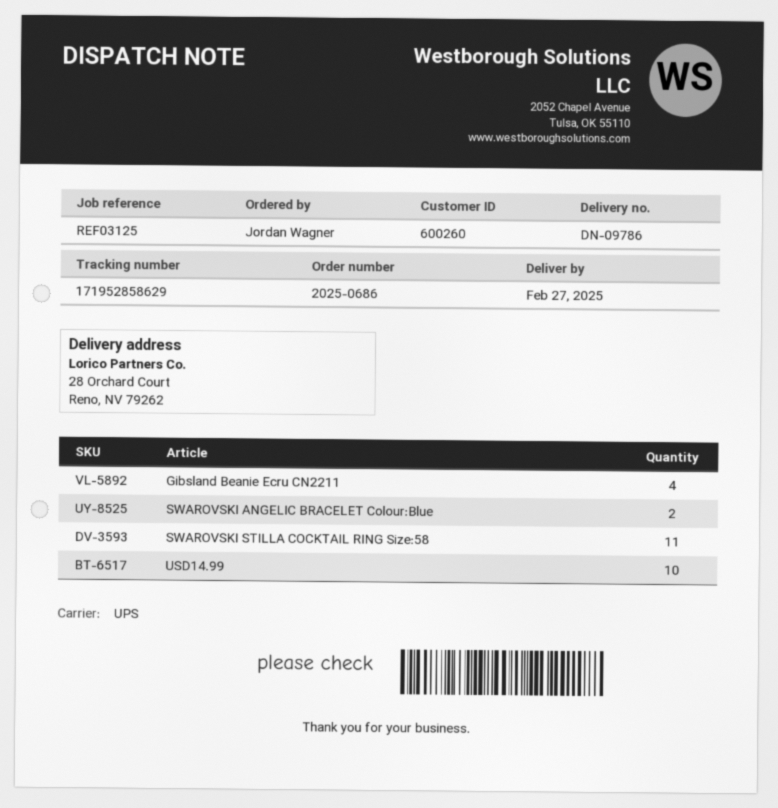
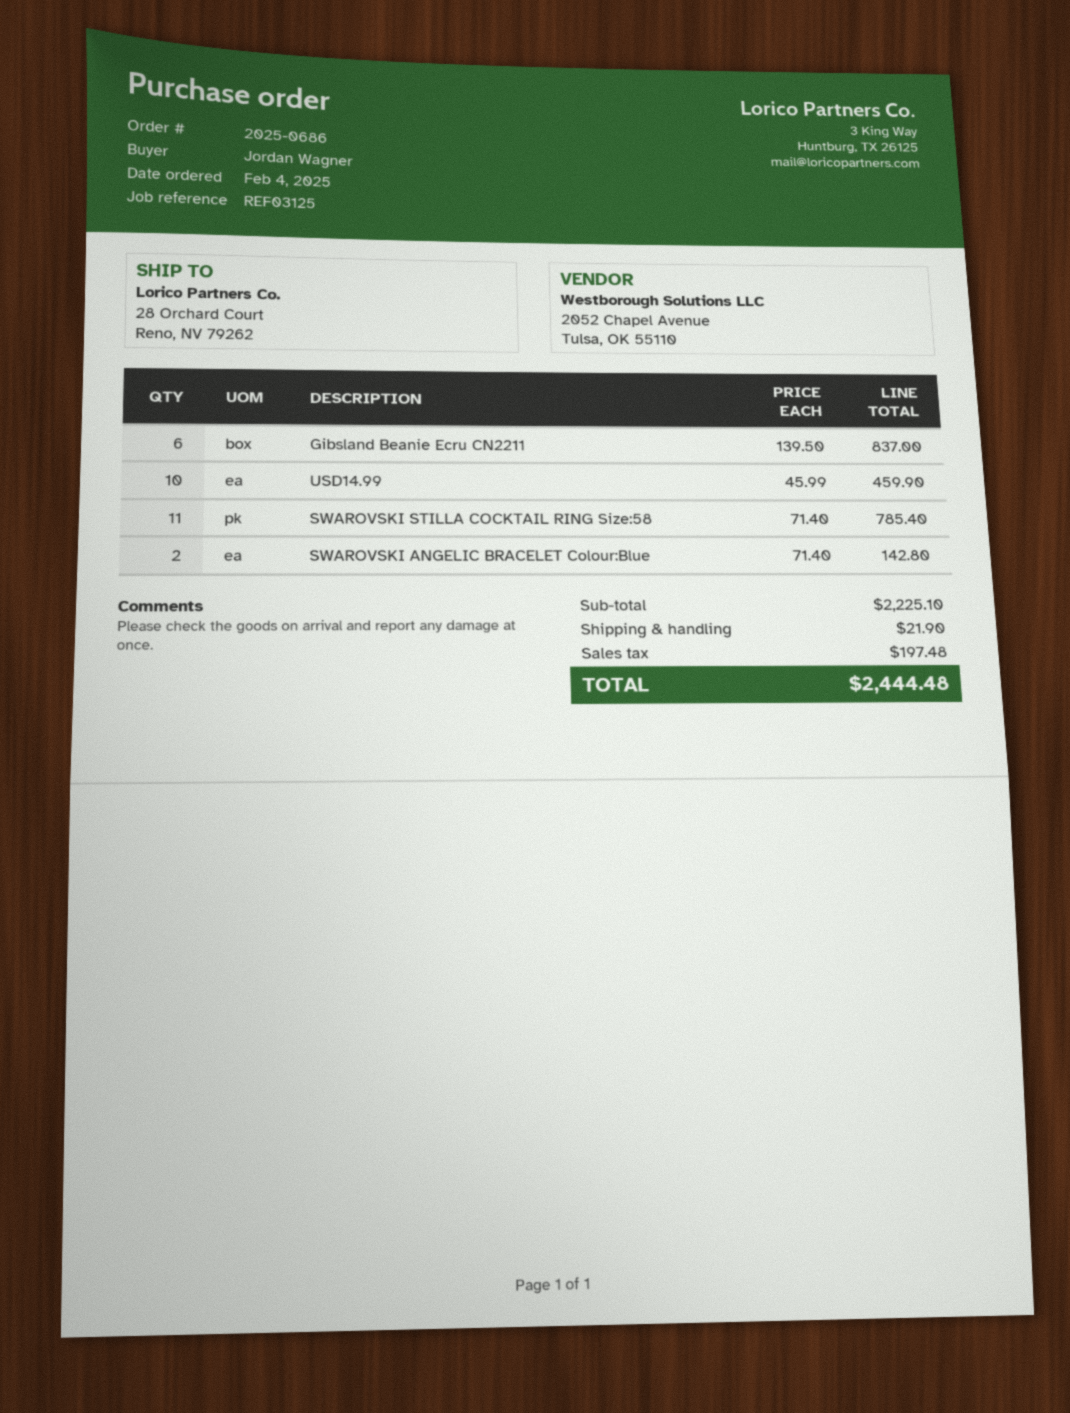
Gibsland Beanie Ecru CN2211: 4 -> 6

